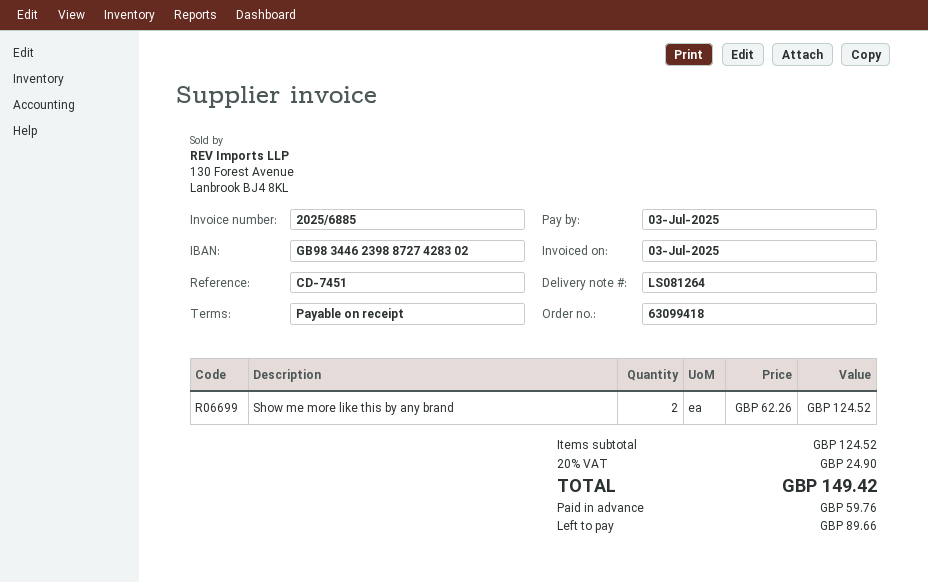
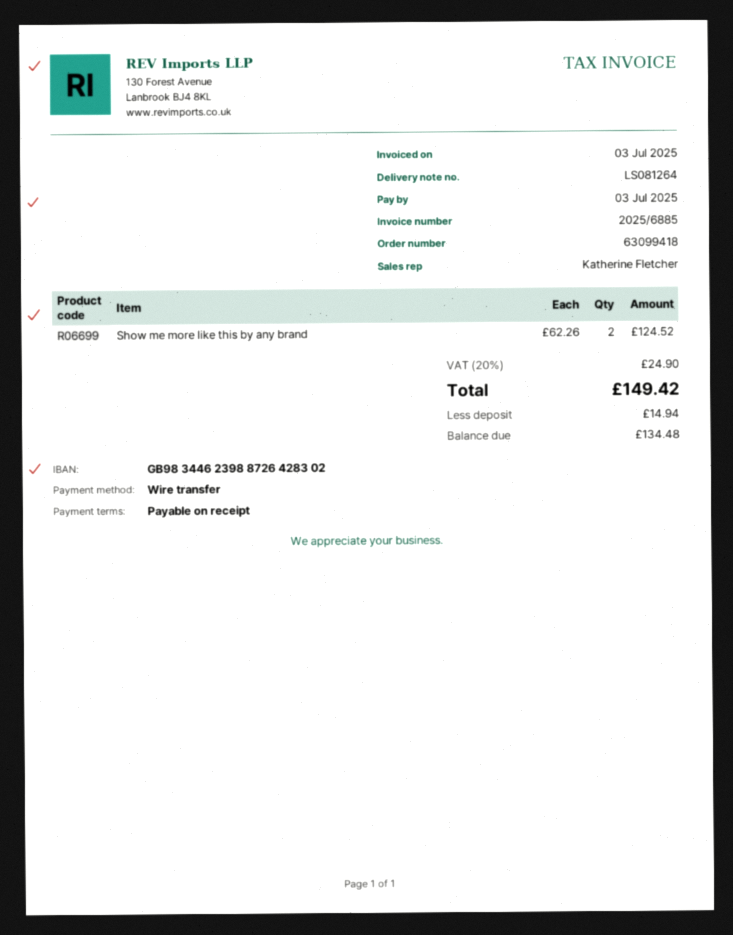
bank account: GB98344623988727428302 -> GB98344623988726428302
deposit: 59.76 -> 14.94
balance: 89.66 -> 134.48

